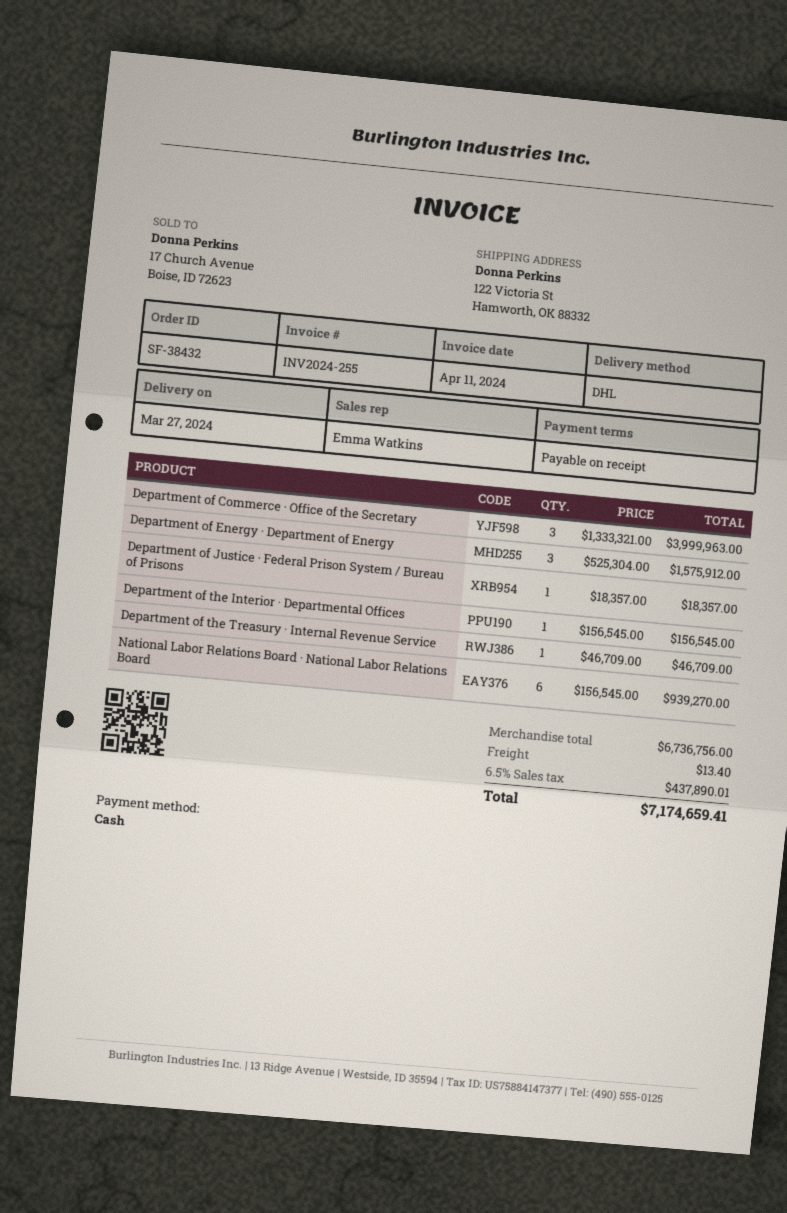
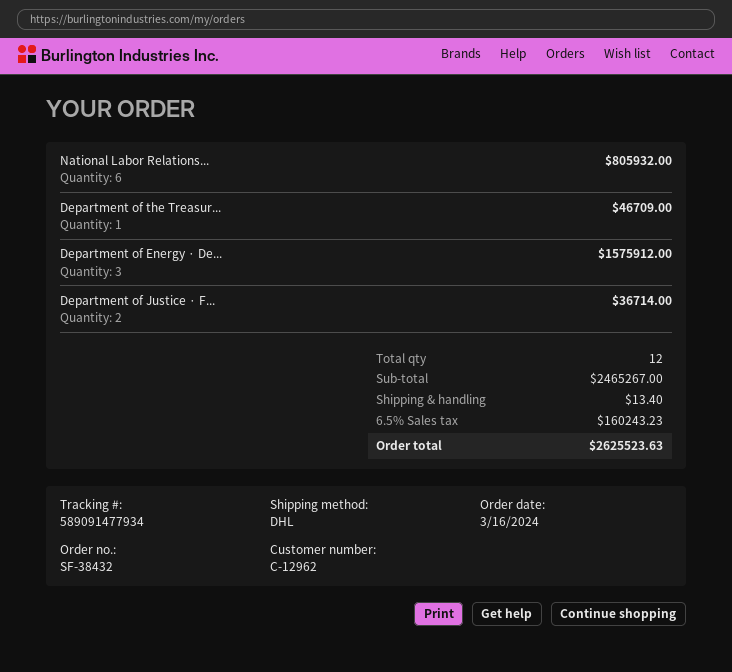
Department of Commerce · Office of the Secretary: 3 for 3999963.00 -> none
Department of Justice · Federal Prison System / Bureau of Prisons: 1 for 18357.00 -> 2 for 36714.00
Department of the Interior · Departmental Offices: 1 for 156545.00 -> none
National Labor Relations Board · National Labor Relations Board: 6 for 939270.00 -> 6 for 805932.00
subtotal: 6736756.00 -> 2465267.00
tax: 6.5% = 437890.01 -> 6.5% = 160243.23
total: 7174659.41 -> 2625523.63

